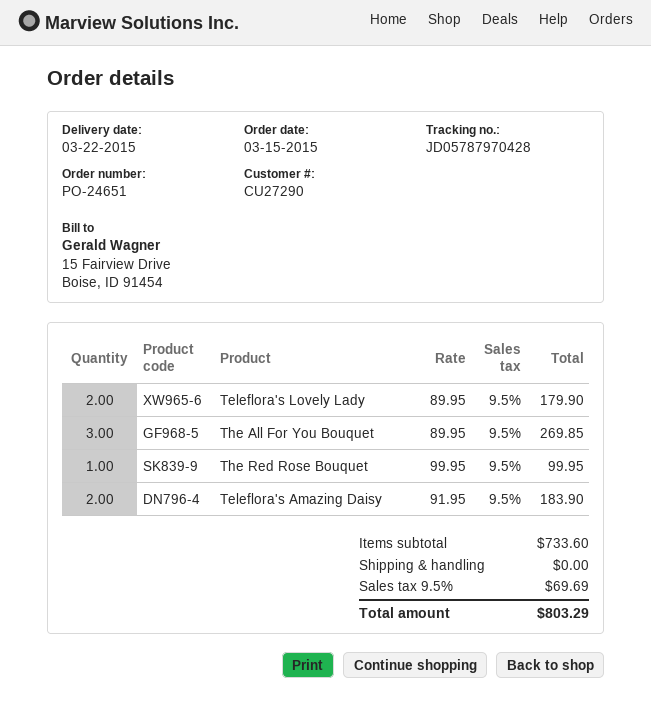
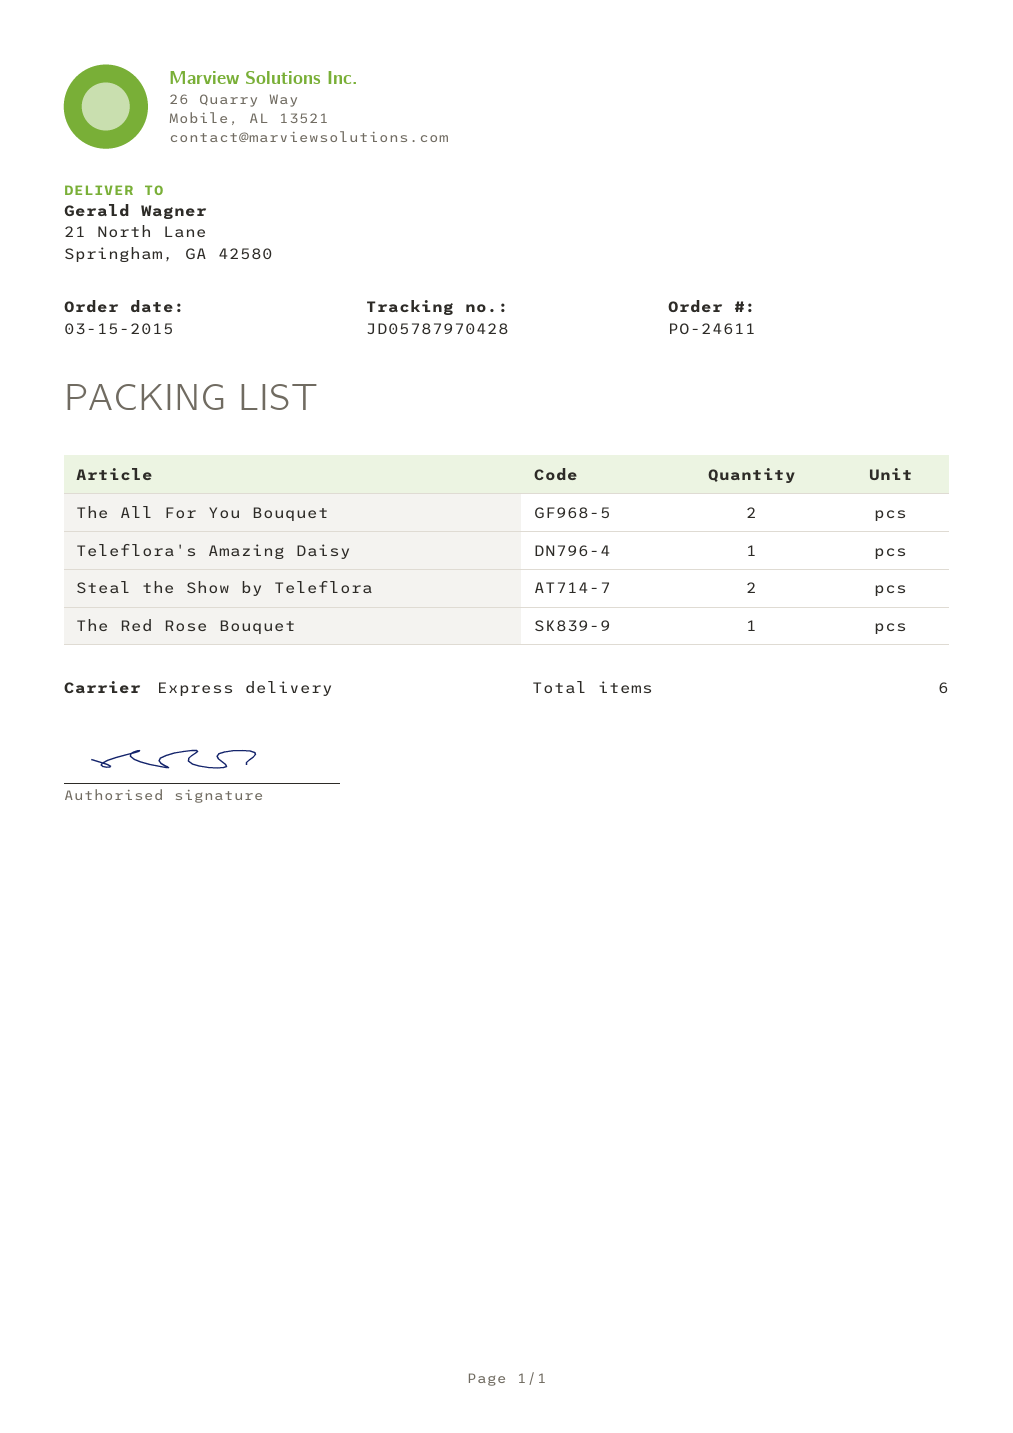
order number: PO-24651 -> PO-24611
Teleflora's Lovely Lady: 2 -> none
The All For You Bouquet: 3 -> 2
Teleflora's Amazing Daisy: 2 -> 1
Steal the Show by Teleflora: none -> 2

